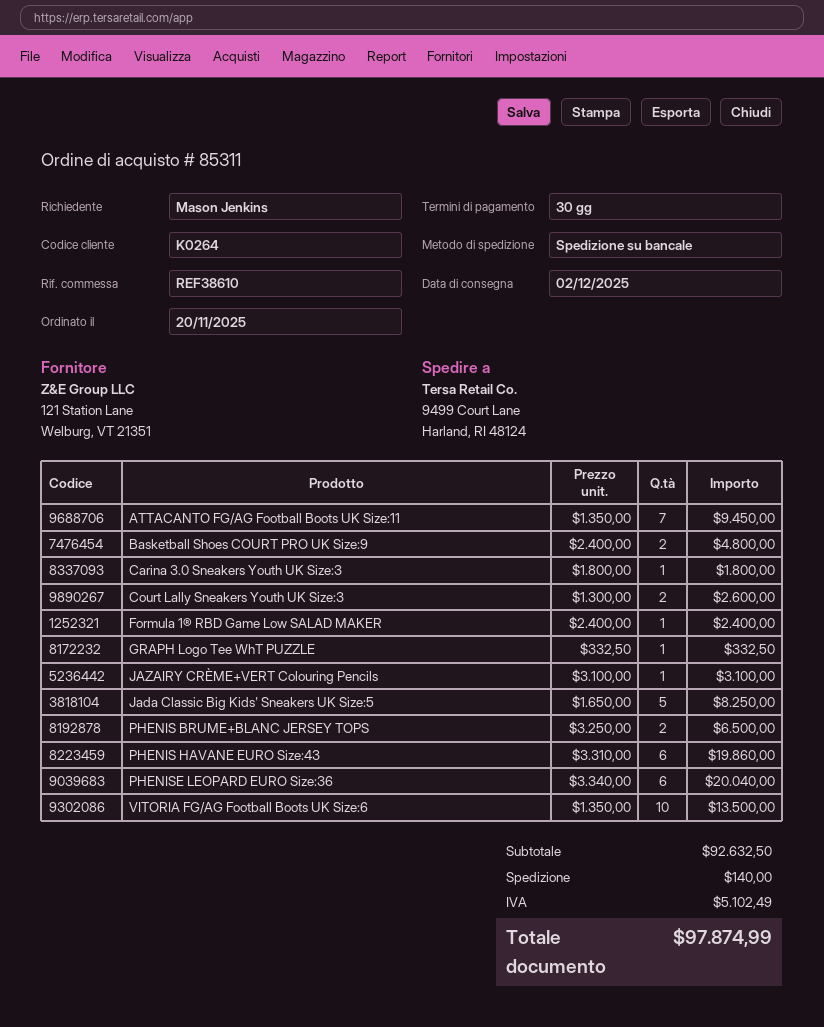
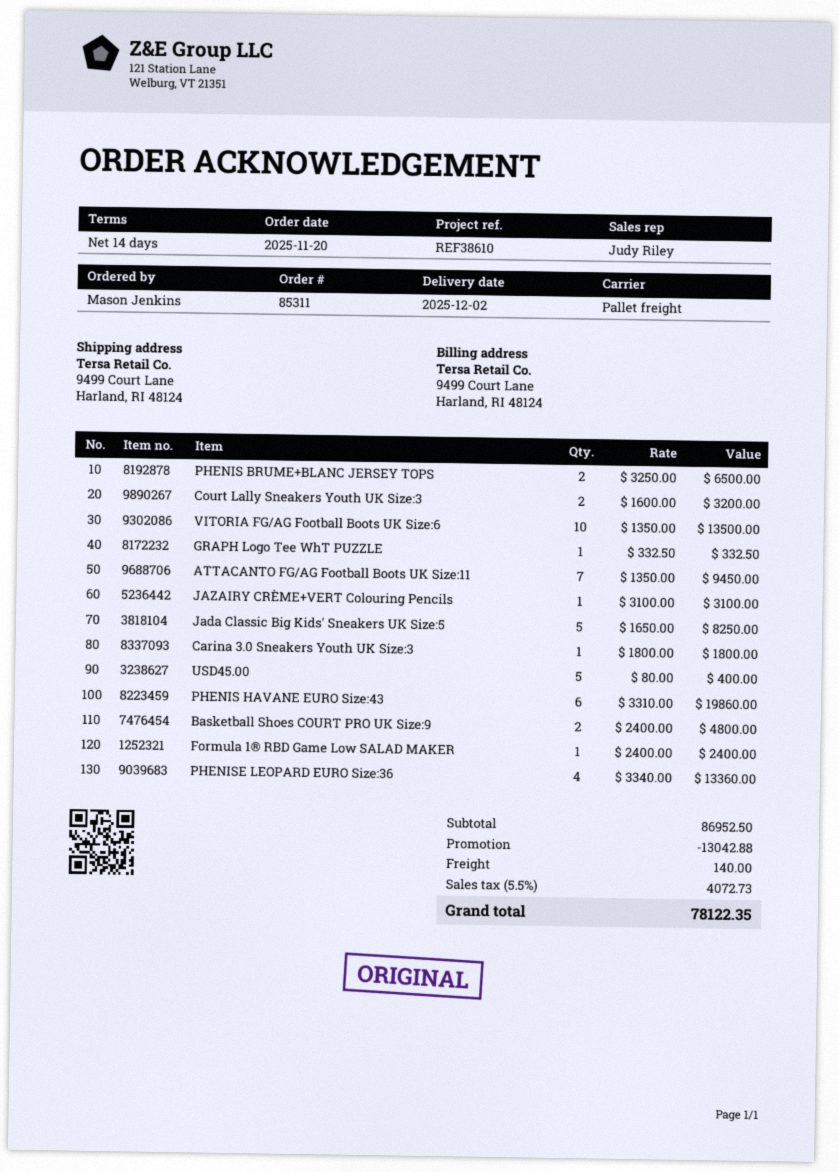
payment terms: 30 days -> 14 days
Court Lally Sneakers Youth UK Size:3: 2 x 1300.00 = 2600.00 -> 2 x 1600.00 = 3200.00
PHENISE LEOPARD EURO Size:36: 6 x 3340.00 = 20040.00 -> 4 x 3340.00 = 13360.00
USD45.00: none -> 5 x 80.00 = 400.00
subtotal: 92632.50 -> 86952.50
discount: none -> 13042.88
tax: 5102.49 -> 4072.73
total: 97874.99 -> 78122.35

